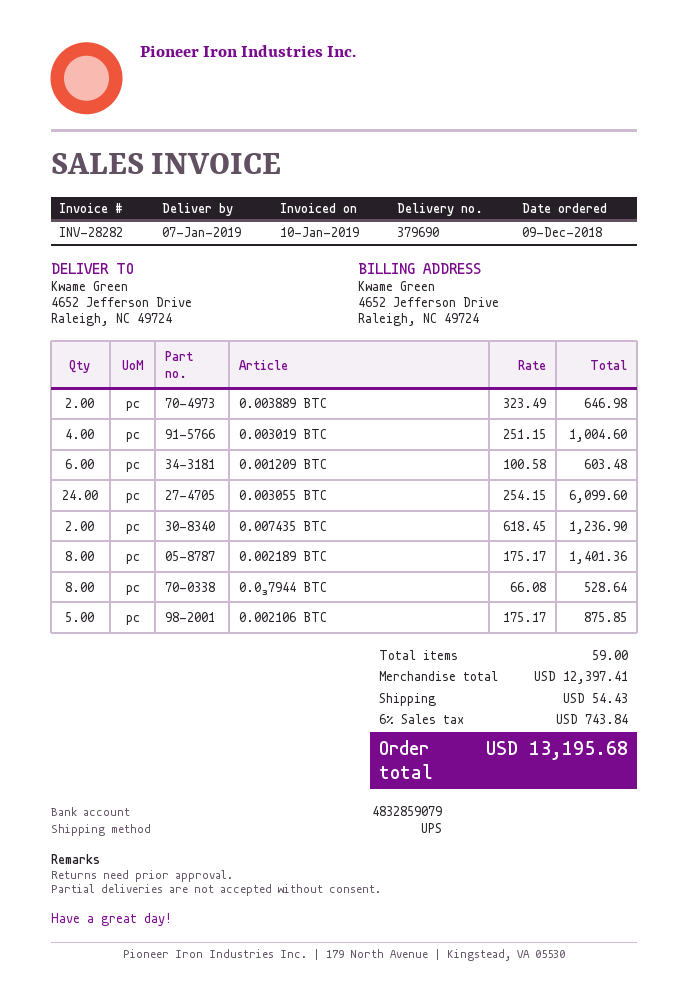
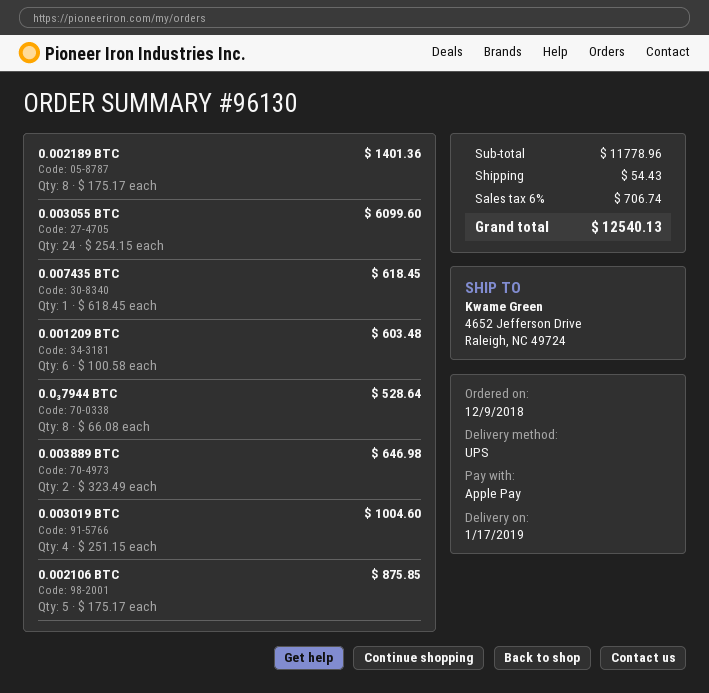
delivery date: 2019-01-07 -> 2019-01-17
0.007435 BTC: 2 x 618.45 = 1236.90 -> 1 x 618.45 = 618.45
subtotal: 12397.41 -> 11778.96
tax: 6% = 743.84 -> 6% = 706.74
total: 13195.68 -> 12540.13

